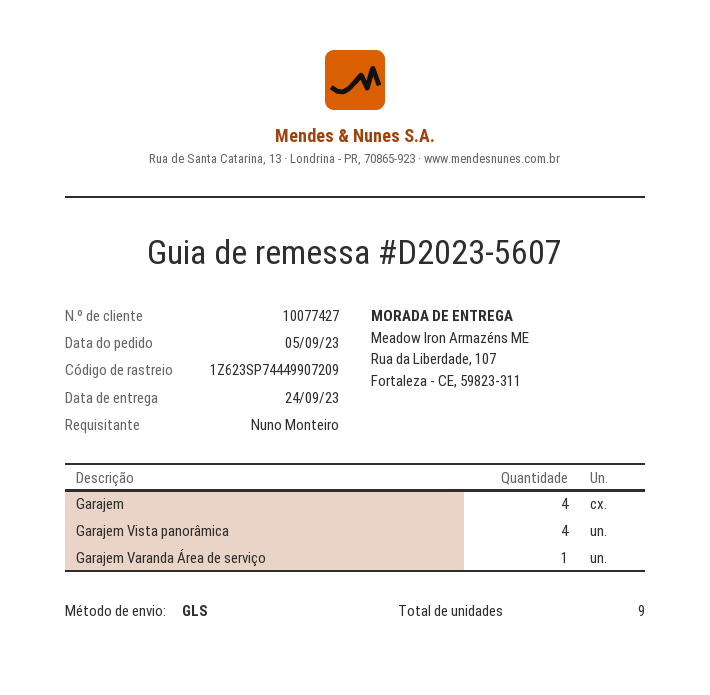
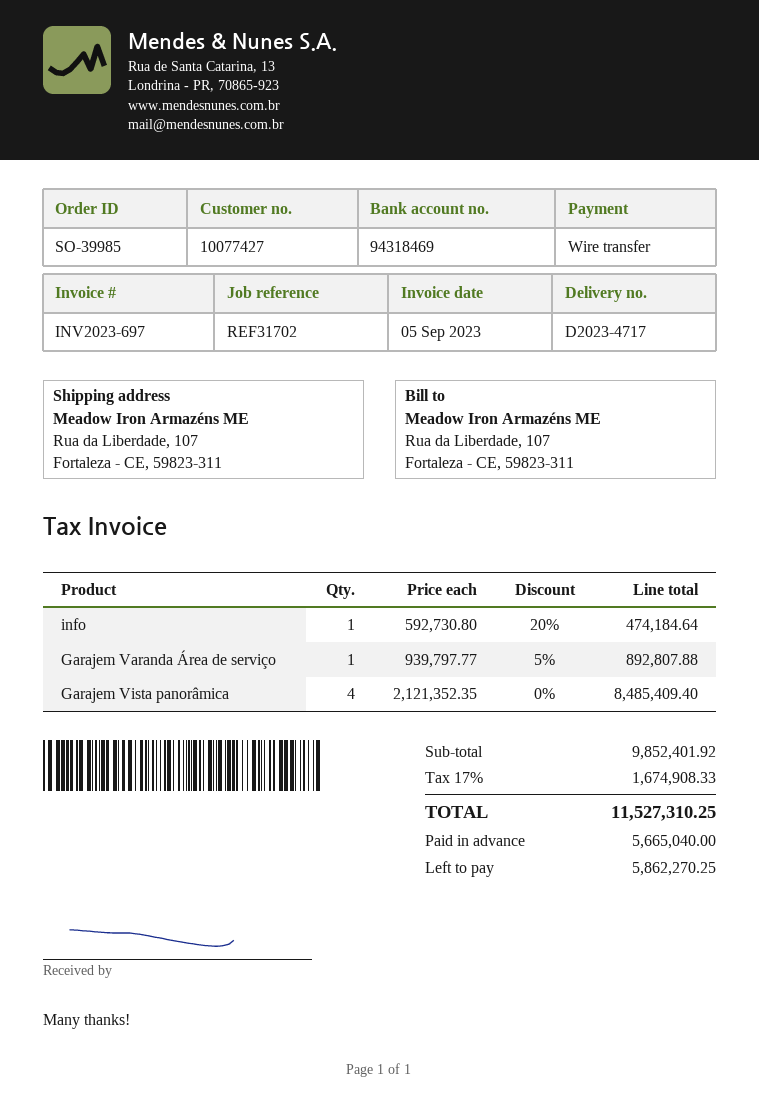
delivery note number: D2023-5607 -> D2023-4717
Garajem: 4 -> none
info: none -> 1

